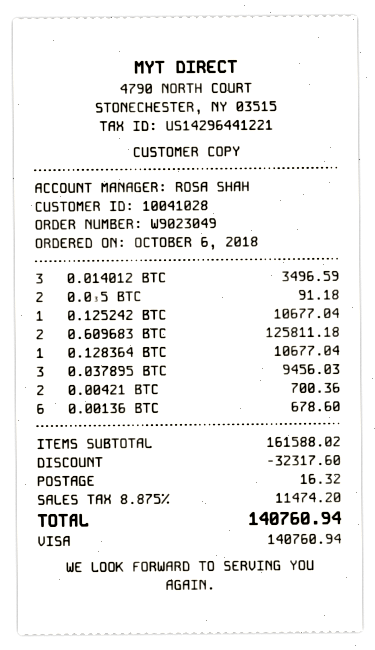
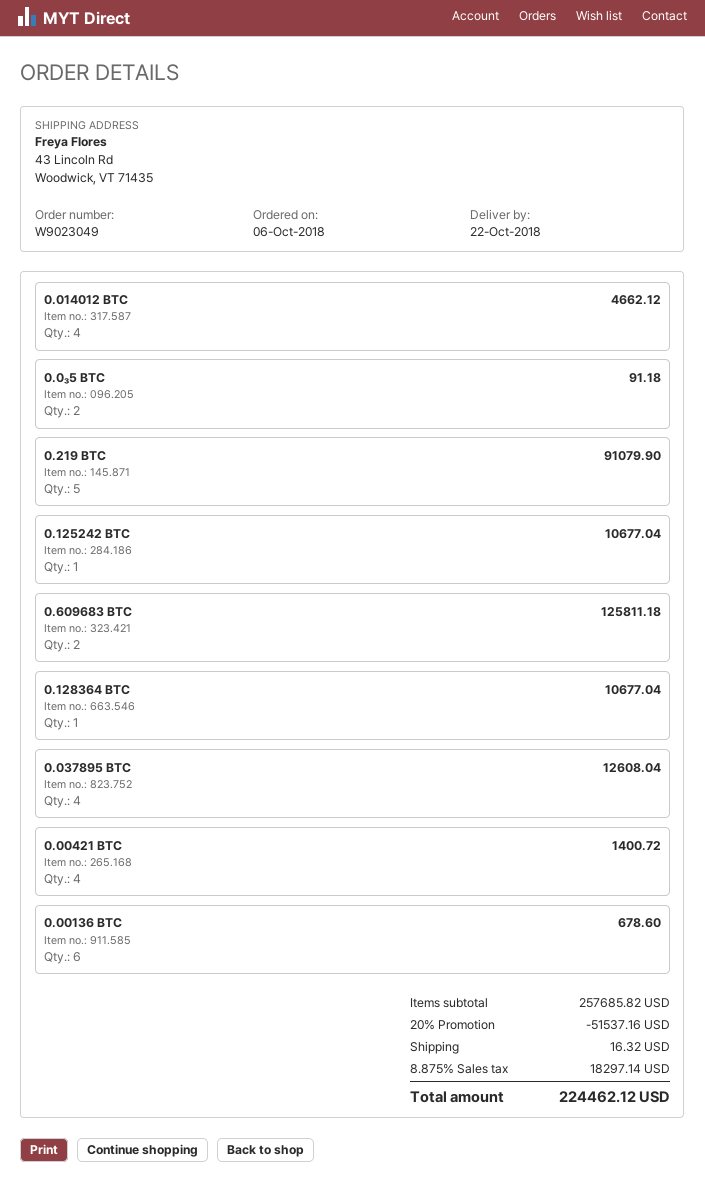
0.014012 BTC: 3 for 3496.59 -> 4 for 4662.12
0.037895 BTC: 3 for 9456.03 -> 4 for 12608.04
0.00421 BTC: 2 for 700.36 -> 4 for 1400.72
0.219 BTC: none -> 5 for 91079.90
subtotal: 161588.02 -> 257685.82
discount: 32317.60 -> 51537.16
tax: 8.875% = 11474.20 -> 8.875% = 18297.14
total: 140760.94 -> 224462.12

